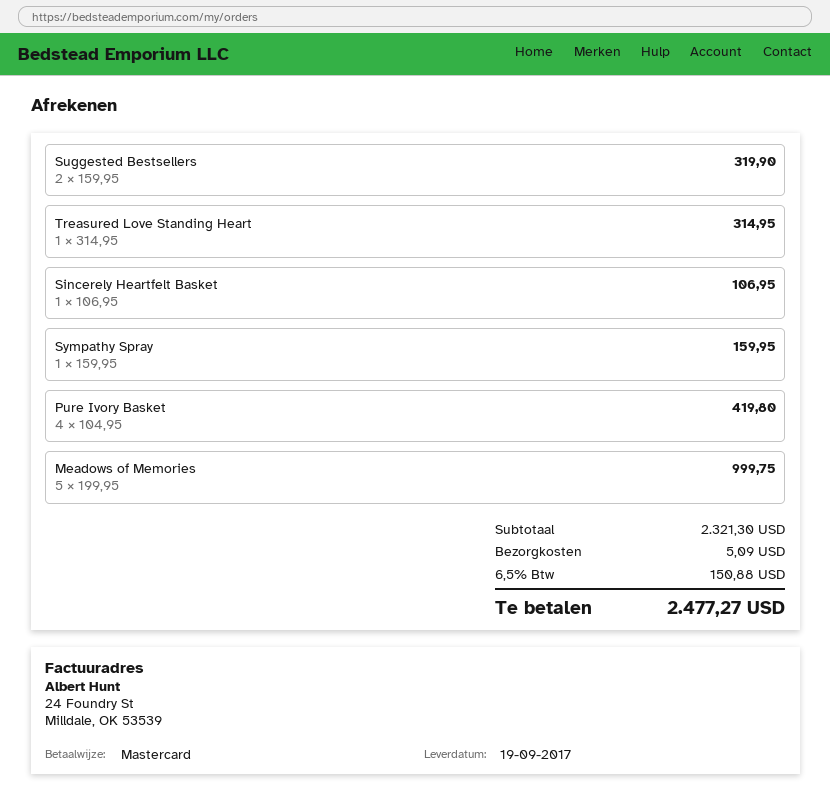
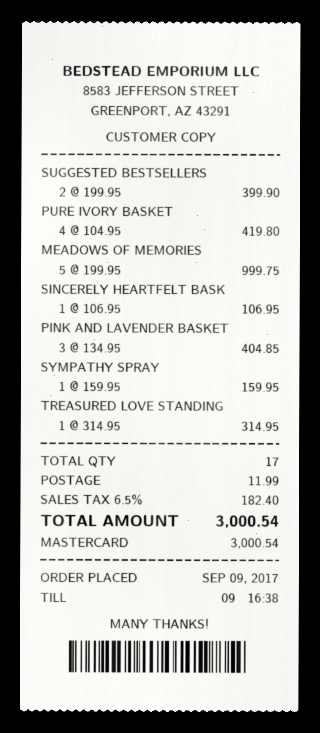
Suggested Bestsellers: 2 x 159.95 = 319.90 -> 2 x 199.95 = 399.90
PINK AND LAVENDER BASKET: none -> 3 x 134.95 = 404.85
shipping: 5.09 -> 11.99
tax: 6.5% = 150.88 -> 6.5% = 182.40
total: 2477.27 -> 3000.54

